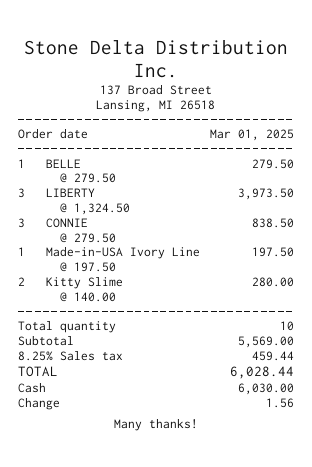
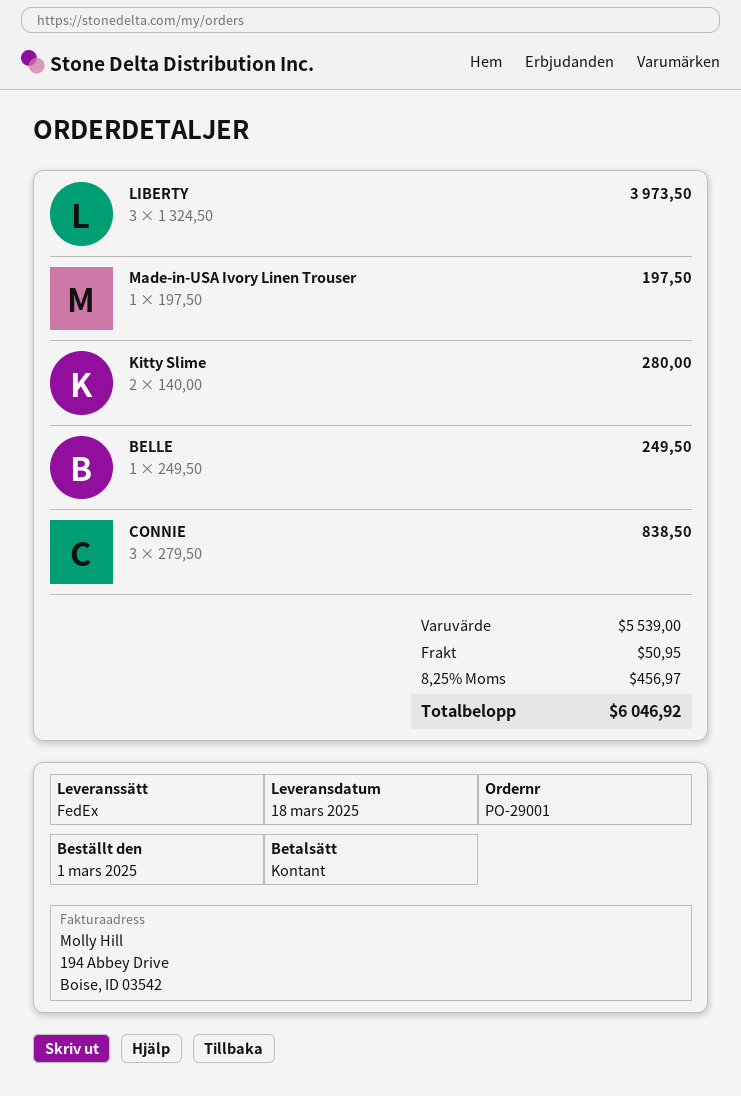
BELLE: 1 x 279.50 = 279.50 -> 1 x 249.50 = 249.50
subtotal: 5569.00 -> 5539.00
shipping: none -> 50.95
tax: 8.25% = 459.44 -> 8.25% = 456.97
total: 6028.44 -> 6046.92

